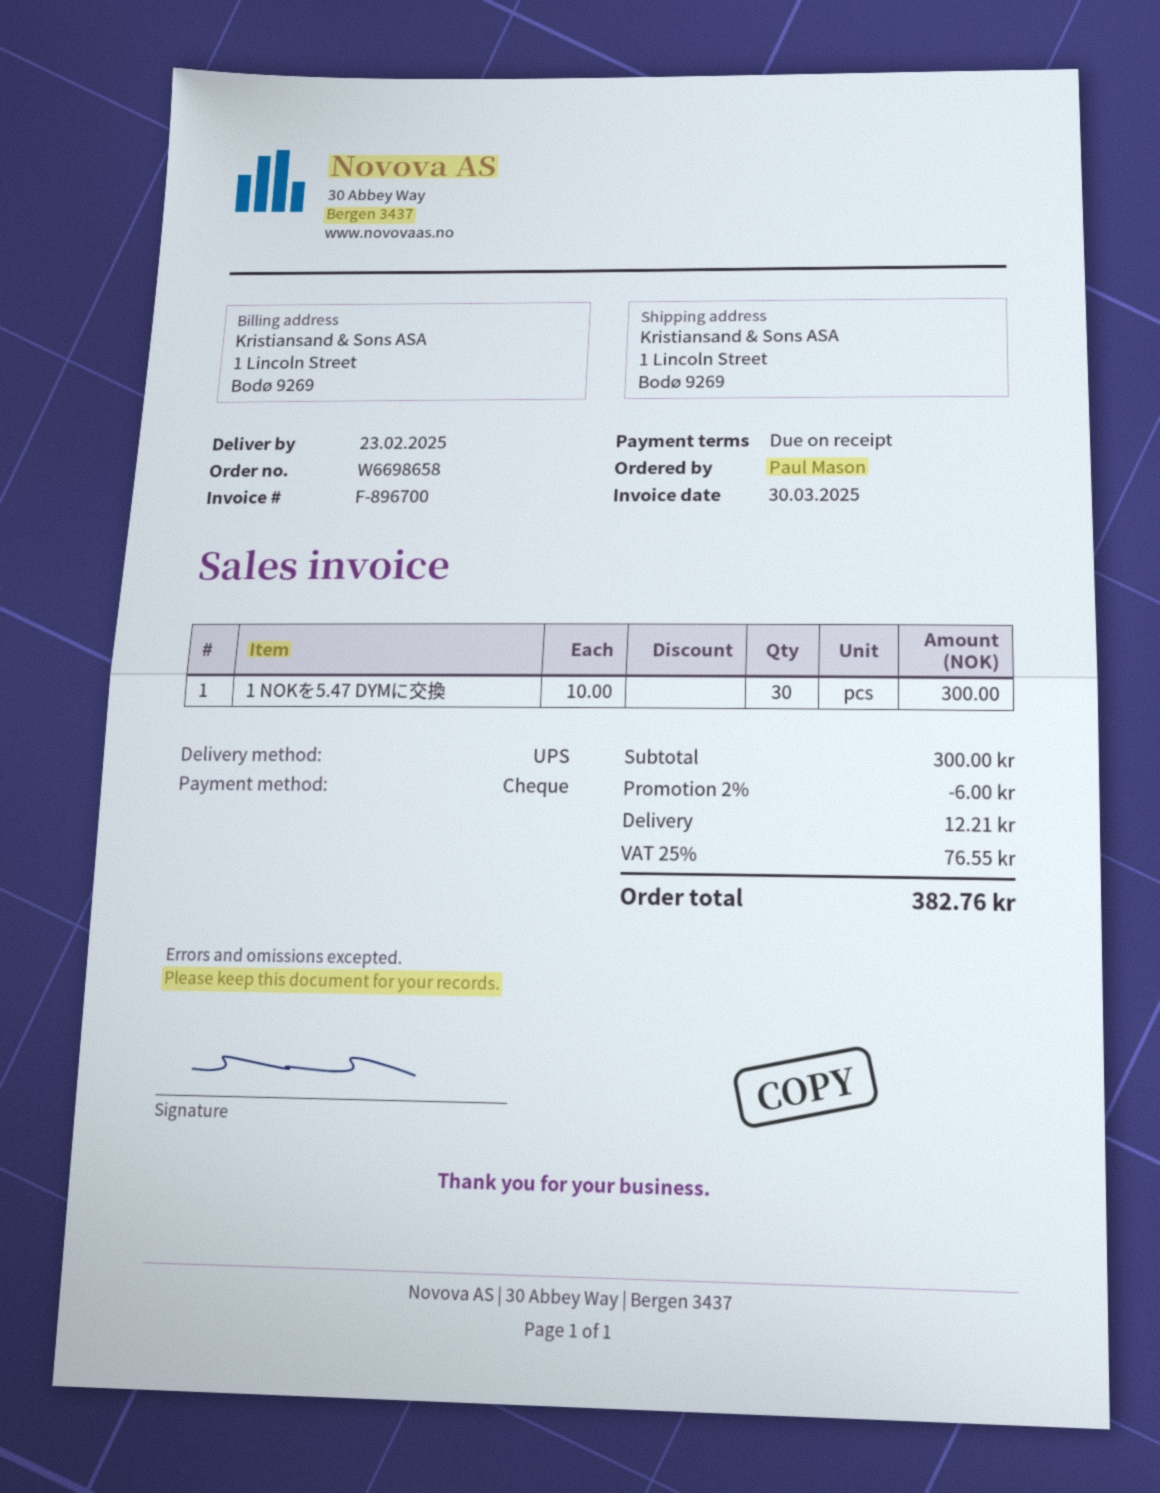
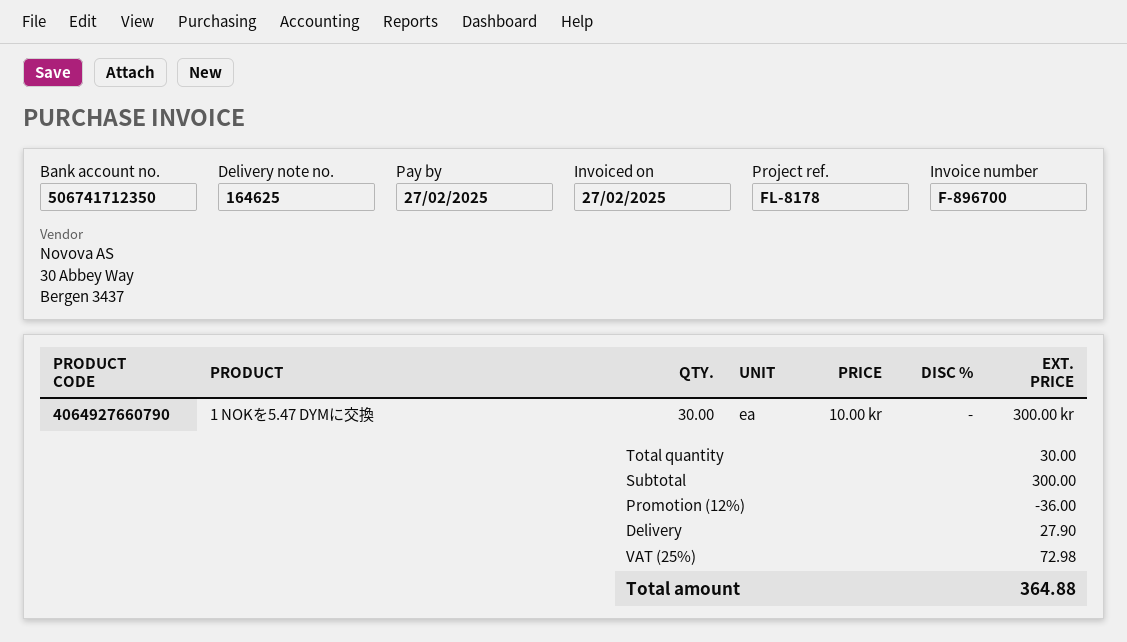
invoice date: 2025-03-30 -> 2025-02-27
discount: 2% = 6.00 -> 12% = 36.00
shipping: 12.21 -> 27.90
tax: 25% = 76.55 -> 25% = 72.98
total: 382.76 -> 364.88

